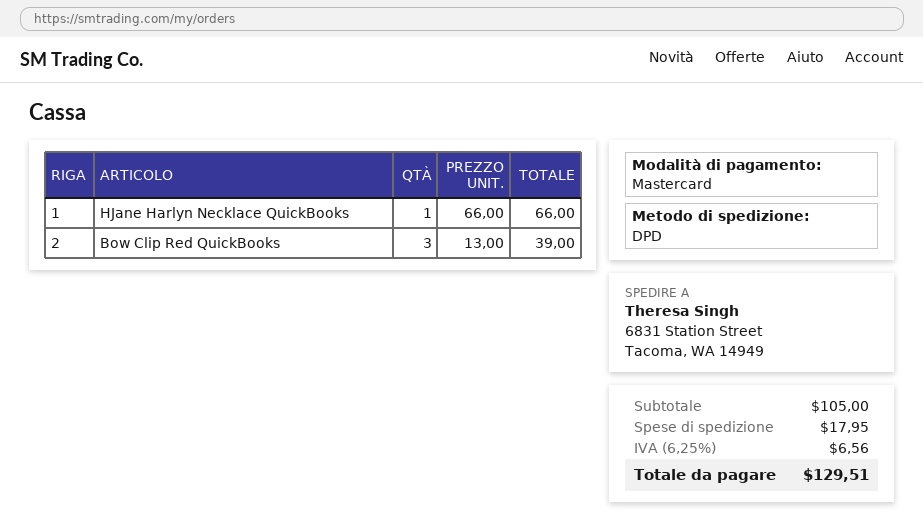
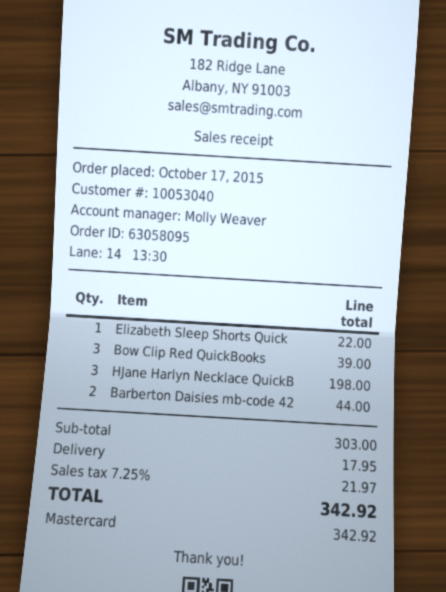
HJane Harlyn Necklace QuickBooks: 1 for 66.00 -> 3 for 198.00
Elizabeth Sleep Shorts Quick: none -> 1 for 22.00
Barberton Daisies mb-code 42: none -> 2 for 44.00
subtotal: 105.00 -> 303.00
tax: 6.25% = 6.56 -> 7.25% = 21.97
total: 129.51 -> 342.92

